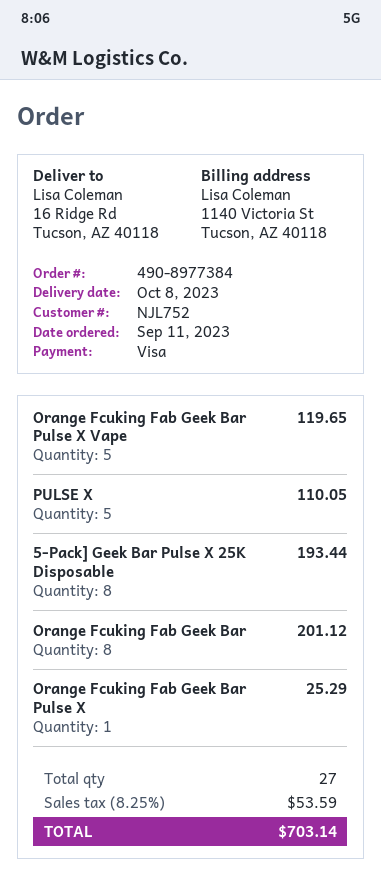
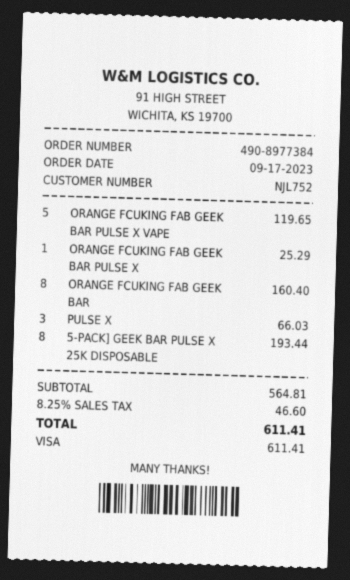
order date: 2023-09-11 -> 2023-09-17
PULSE X: 5 for 110.05 -> 3 for 66.03
Orange Fcuking Fab Geek Bar: 8 for 201.12 -> 8 for 160.40
tax: 8.25% = 53.59 -> 8.25% = 46.60
total: 703.14 -> 611.41

